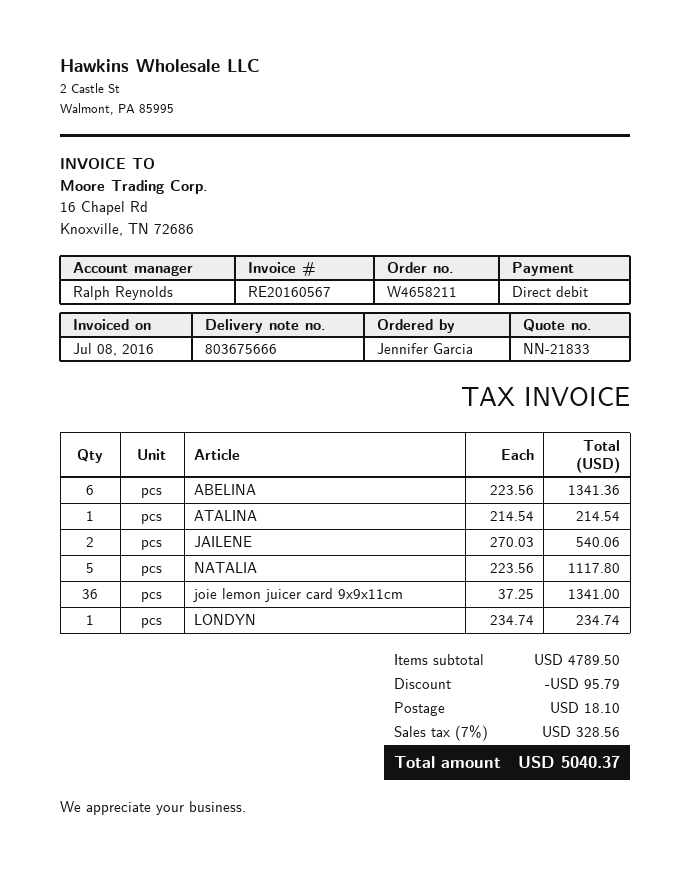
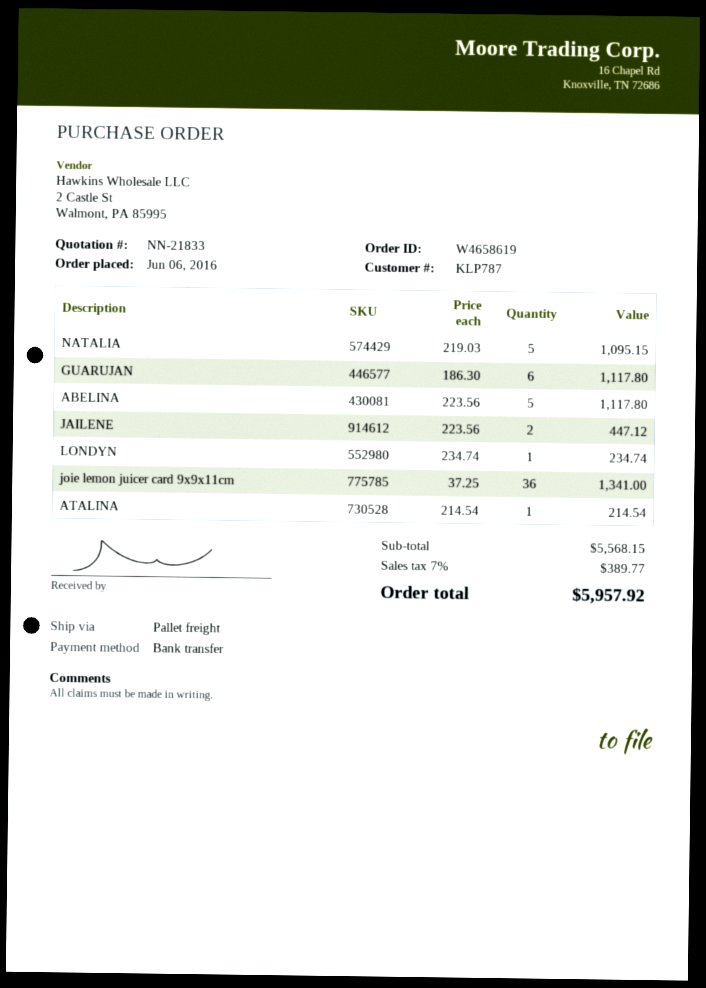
order number: W4658211 -> W4658619
payment method: direct debit -> bank transfer
ABELINA: 6 x 223.56 = 1341.36 -> 5 x 223.56 = 1117.80
JAILENE: 2 x 270.03 = 540.06 -> 2 x 223.56 = 447.12
NATALIA: 5 x 223.56 = 1117.80 -> 5 x 219.03 = 1095.15
GUARUJAN: none -> 6 x 186.30 = 1117.80
subtotal: 4789.50 -> 5568.15
discount: 95.79 -> none
shipping: 18.10 -> none
tax: 7% = 328.56 -> 7% = 389.77
total: 5040.37 -> 5957.92

